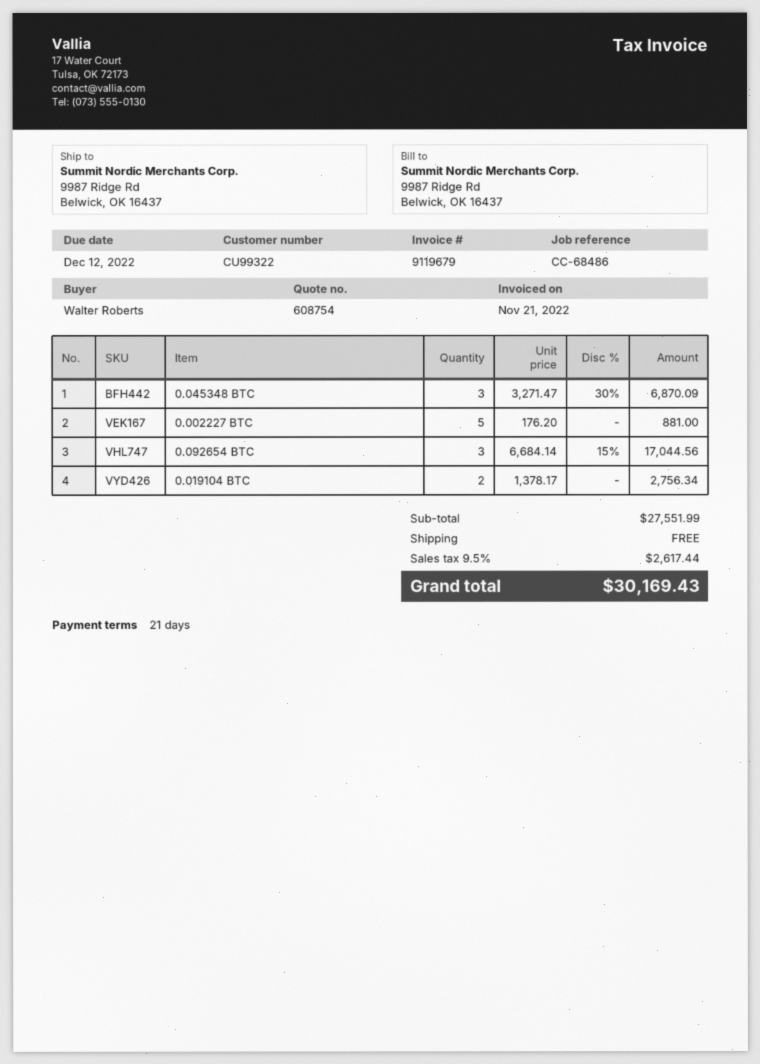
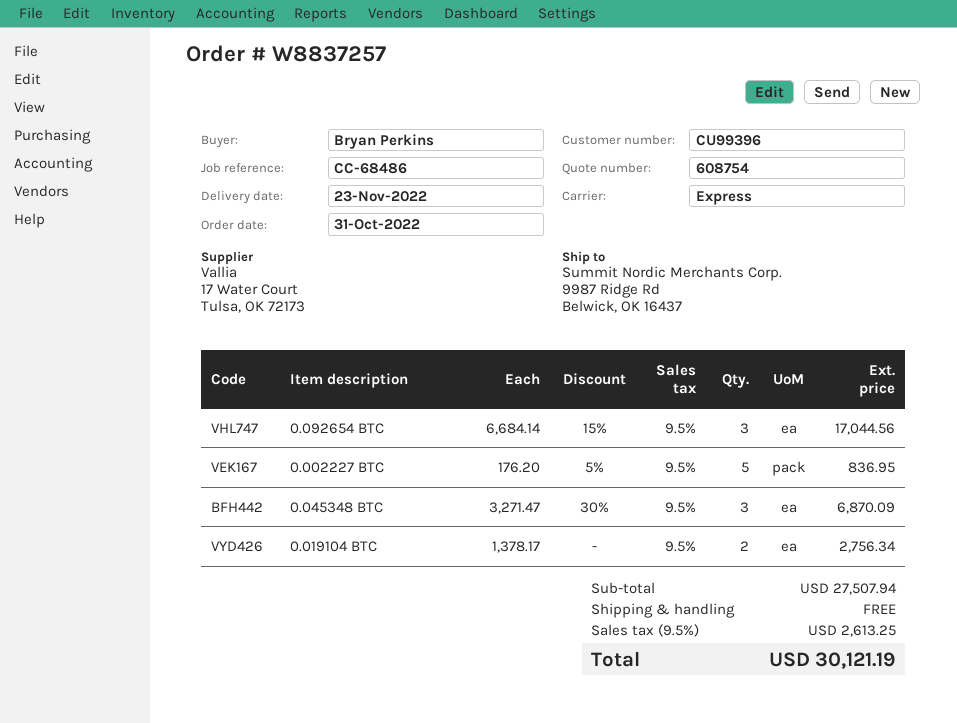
customer number: CU99322 -> CU99396
ordered by: Walter Roberts -> Bryan Perkins
0.002227 BTC: 5 x 176.20 = 881.00 -> 5 x 176.20 - 5% = 836.95
subtotal: 27551.99 -> 27507.94
tax: 9.5% = 2617.44 -> 9.5% = 2613.25
total: 30169.43 -> 30121.19

